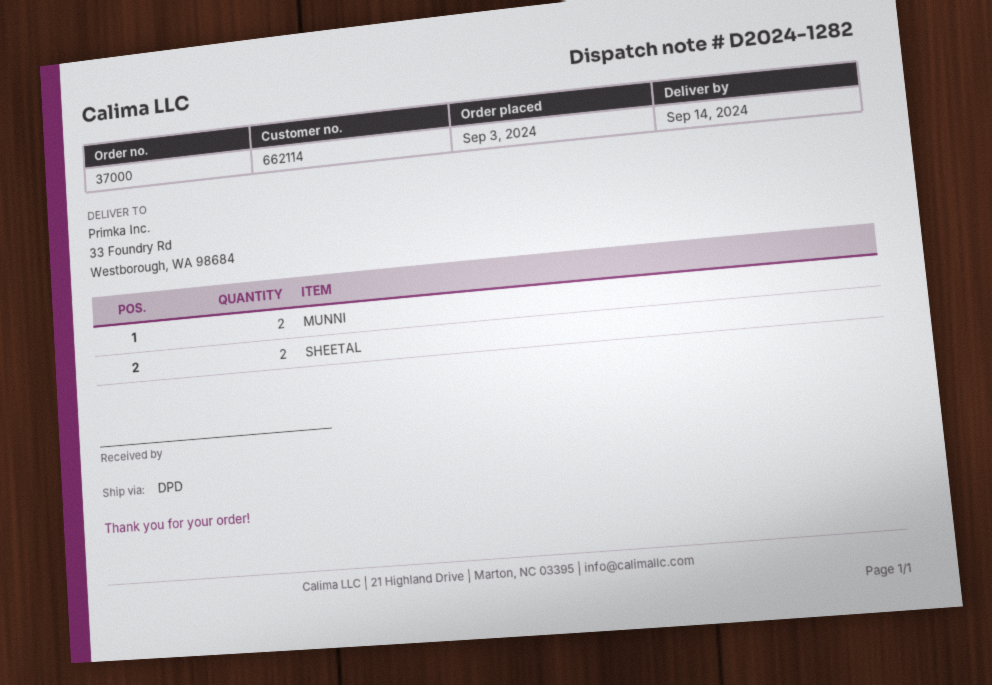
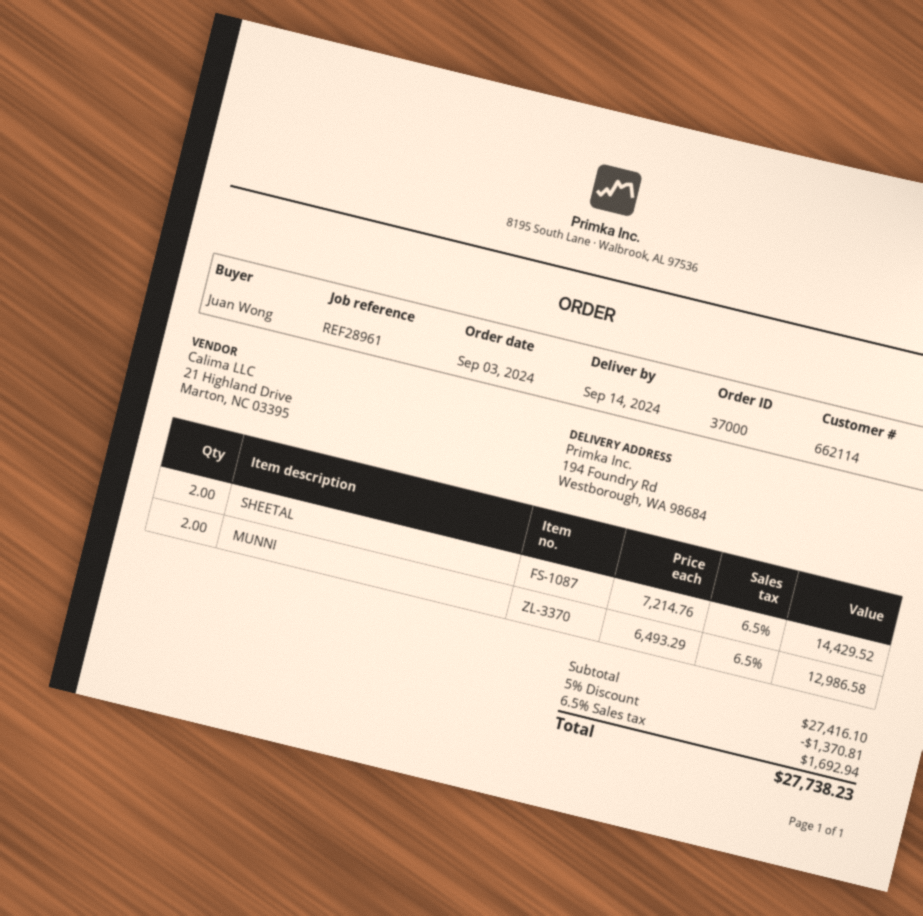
ship to: 33 Foundry Rd, Westborough, WA 98684 -> 194 Foundry Rd, Westborough, WA 98684

